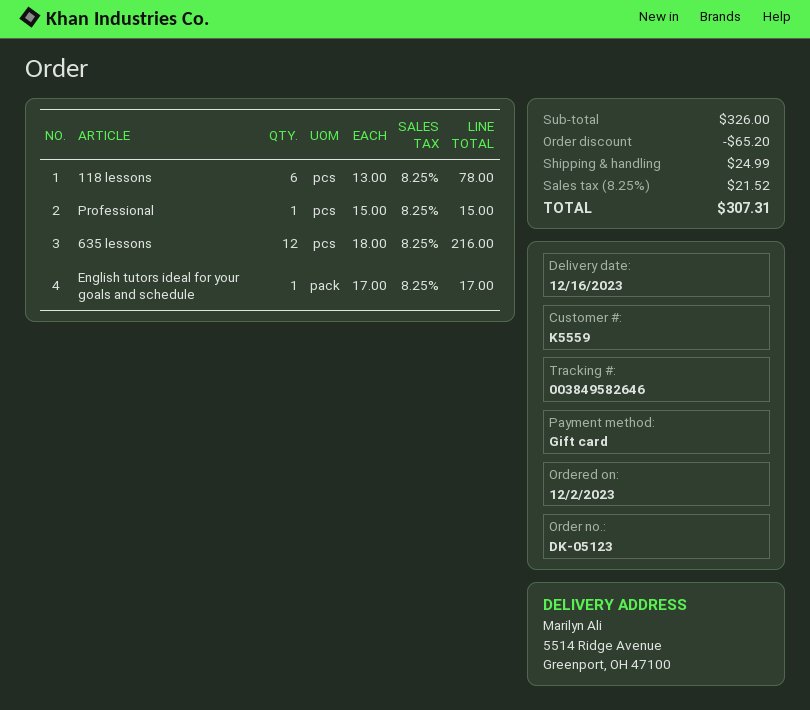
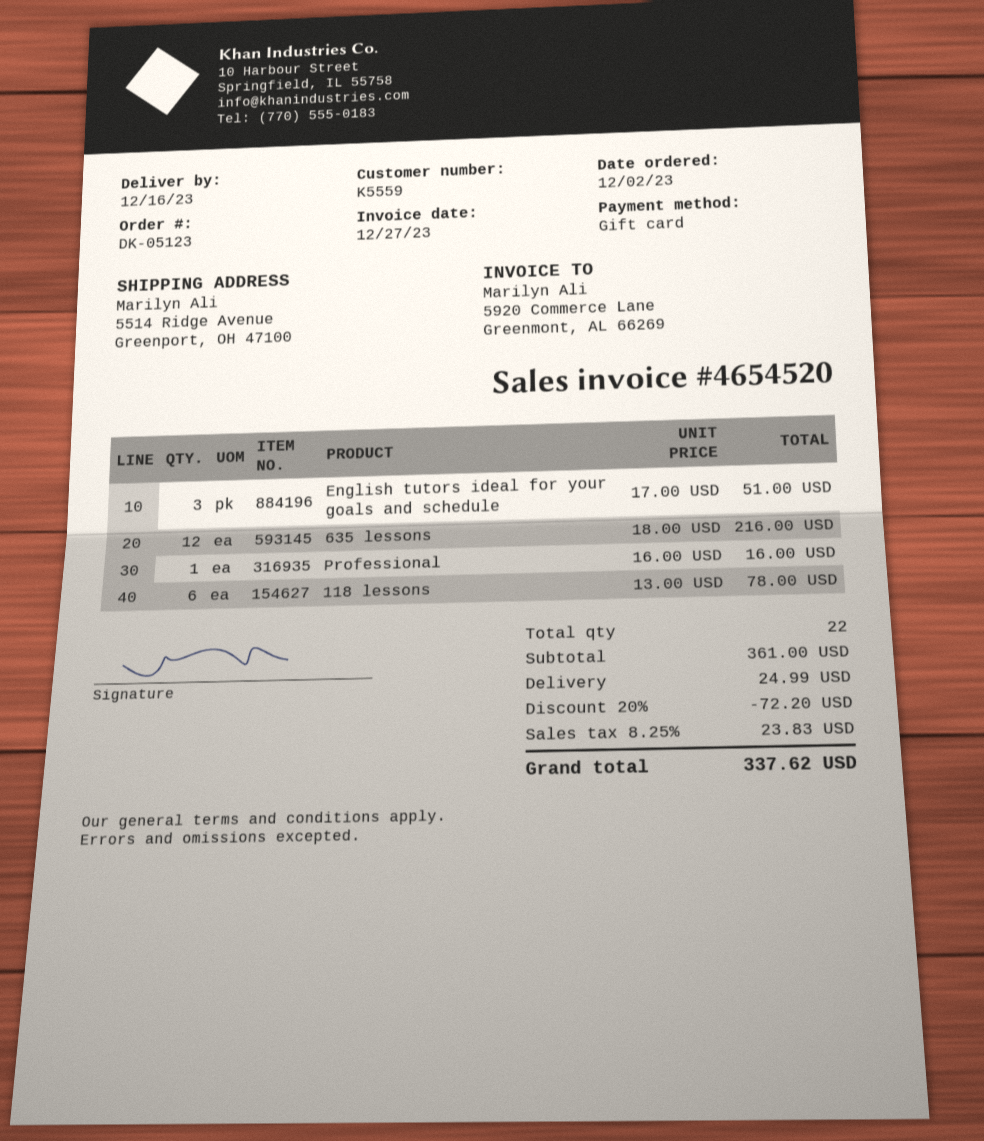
Professional: 1 x 15.00 = 15.00 -> 1 x 16.00 = 16.00
English tutors ideal for your goals and schedule: 1 x 17.00 = 17.00 -> 3 x 17.00 = 51.00
subtotal: 326.00 -> 361.00
discount: 65.20 -> 72.20
tax: 8.25% = 21.52 -> 8.25% = 23.83
total: 307.31 -> 337.62

